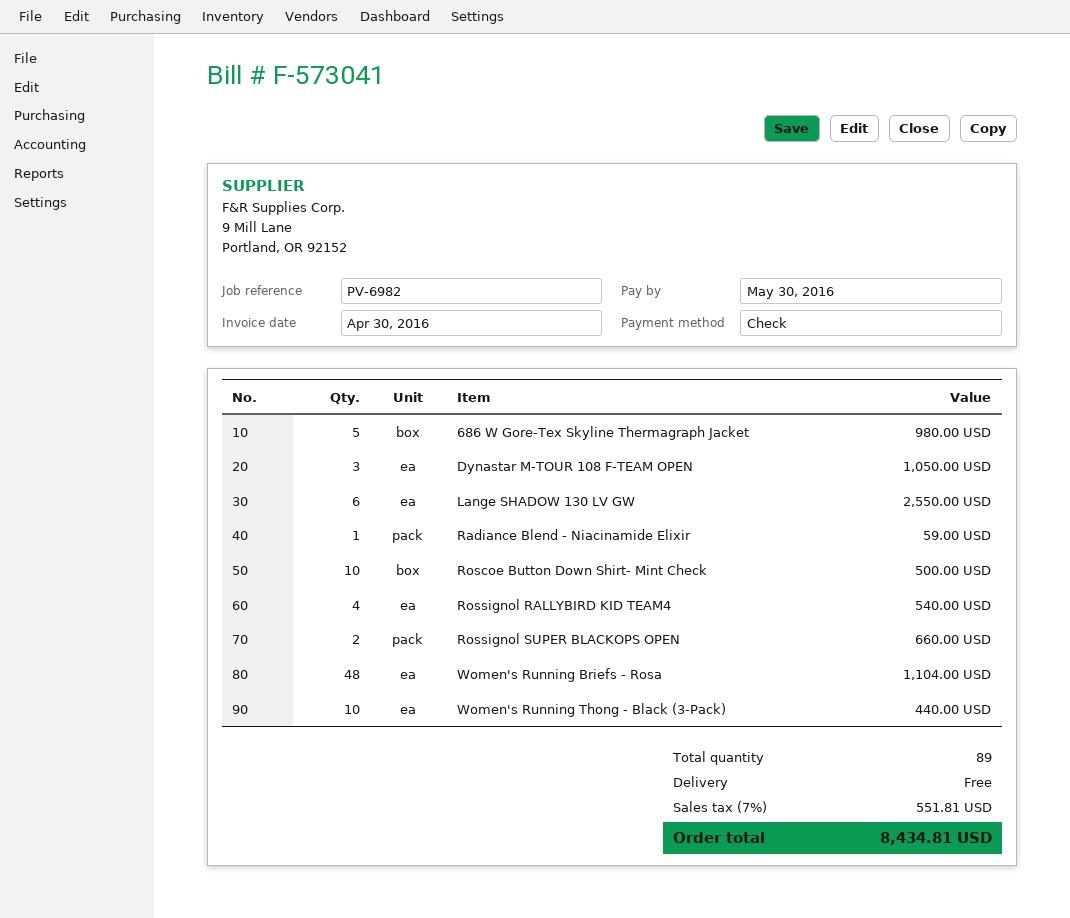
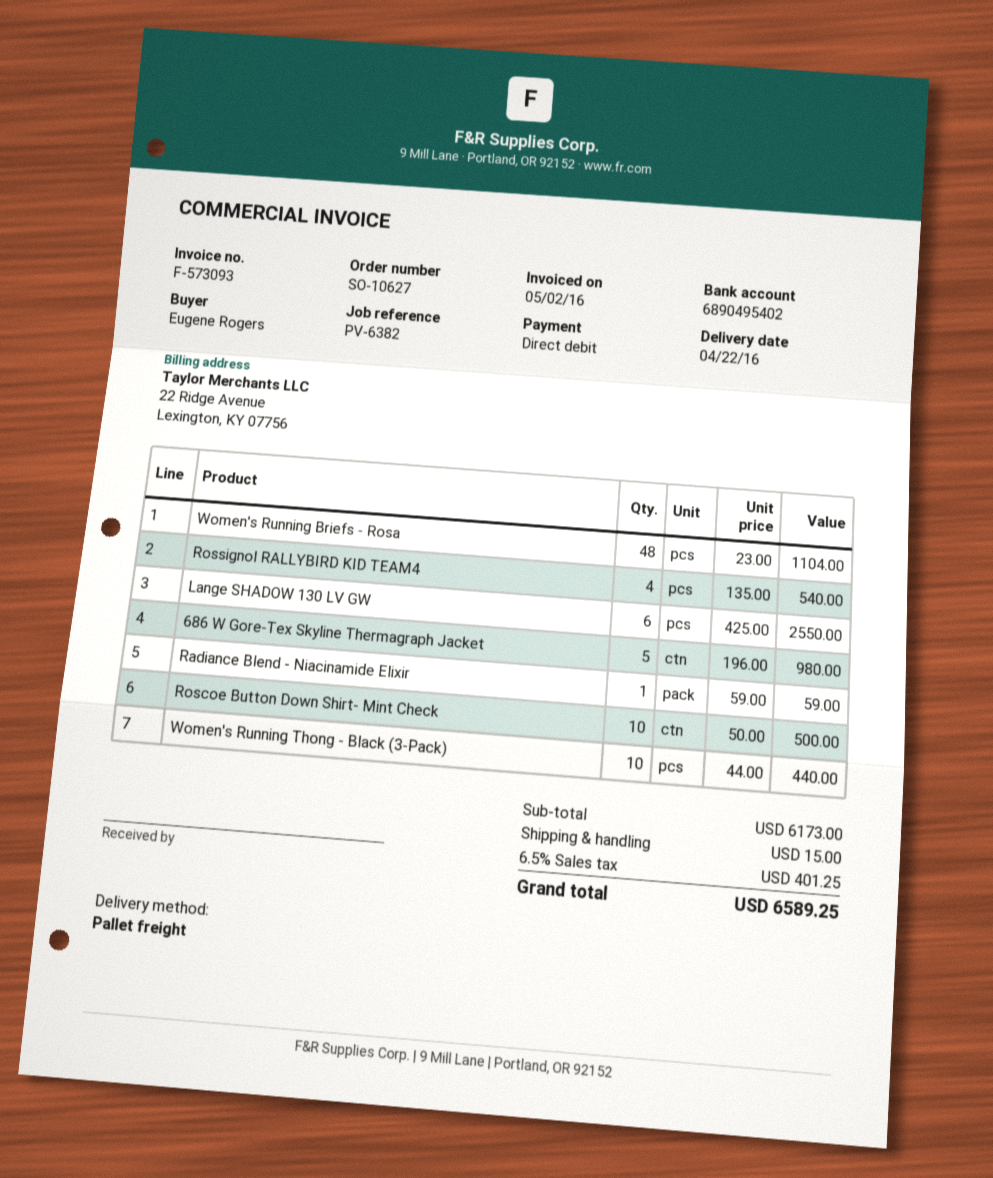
invoice number: F-573041 -> F-573093
invoice date: 2016-04-30 -> 2016-05-02
reference: PV-6982 -> PV-6382
payment method: cheque -> direct debit
Dynastar M-TOUR 108 F-TEAM OPEN: 3 for 1050.00 -> none
Rossignol SUPER BLACKOPS OPEN: 2 for 660.00 -> none
shipping: 0.00 -> 15.00
tax: 7% = 551.81 -> 6.5% = 401.25
total: 8434.81 -> 6589.25

